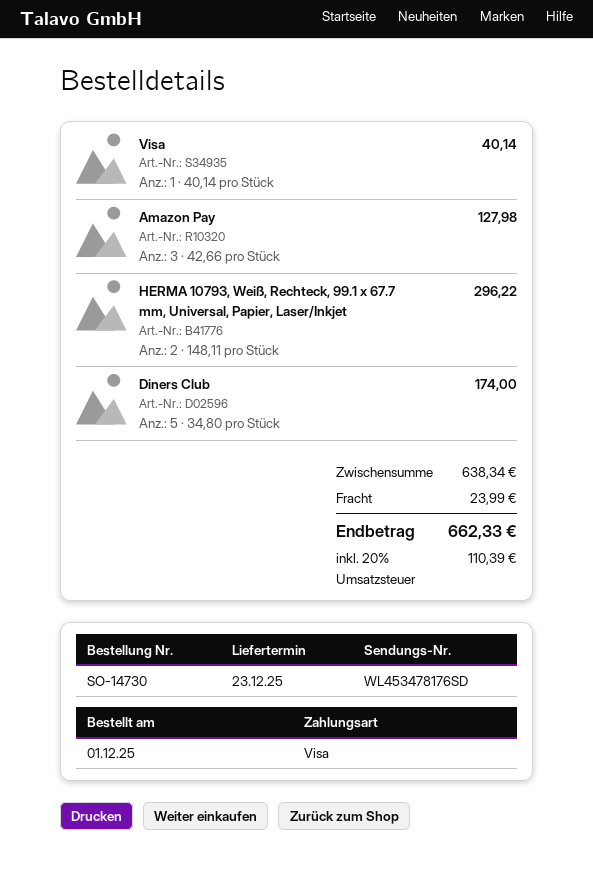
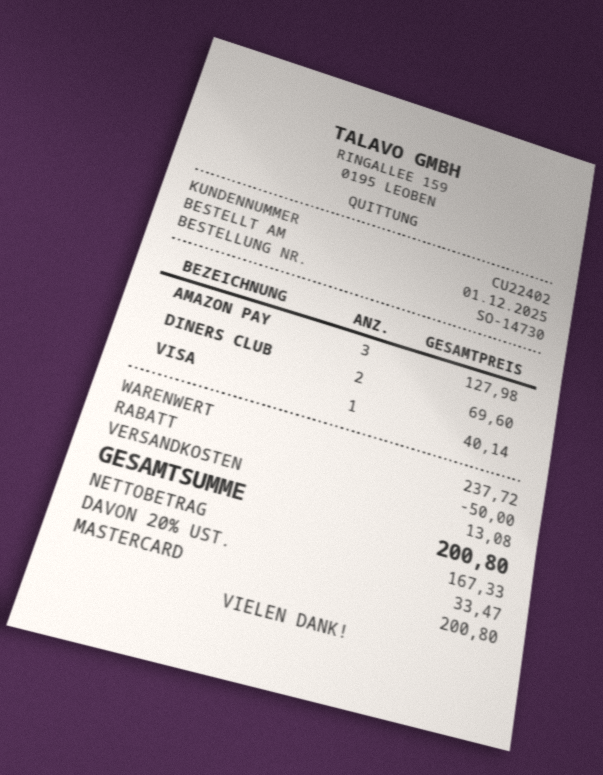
payment method: Visa -> Mastercard
HERMA 10793, Weiß, Rechteck, 99.1 x 67.7 mm, Universal, Papier, Laser/Inkjet: 2 for 296.22 -> none
Diners Club: 5 for 174.00 -> 2 for 69.60
subtotal: 638.34 -> 237.72
discount: none -> 50.00
shipping: 23.99 -> 13.08
tax: 20% = 110.39 -> 20% = 33.47
total: 662.33 -> 200.80

